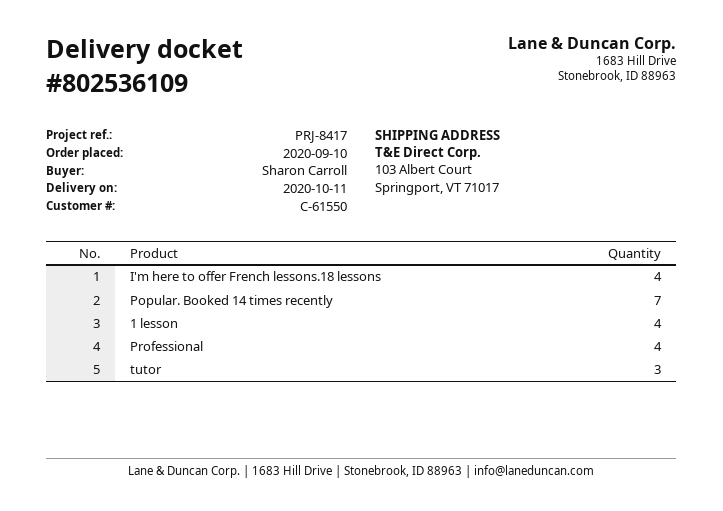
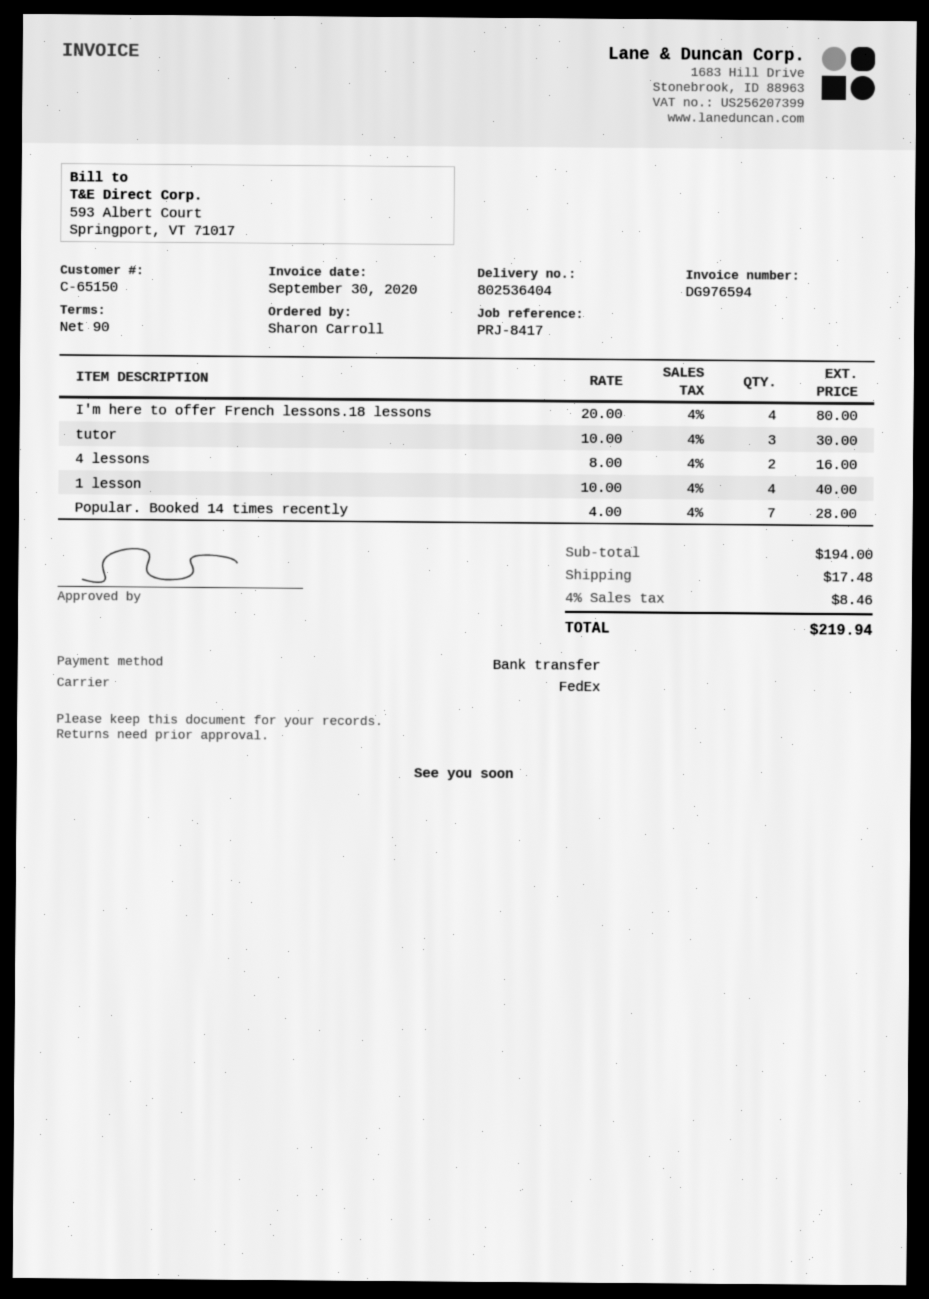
delivery note number: 802536109 -> 802536404
customer number: C-61550 -> C-65150
Professional: 4 -> none
4 lessons: none -> 2

